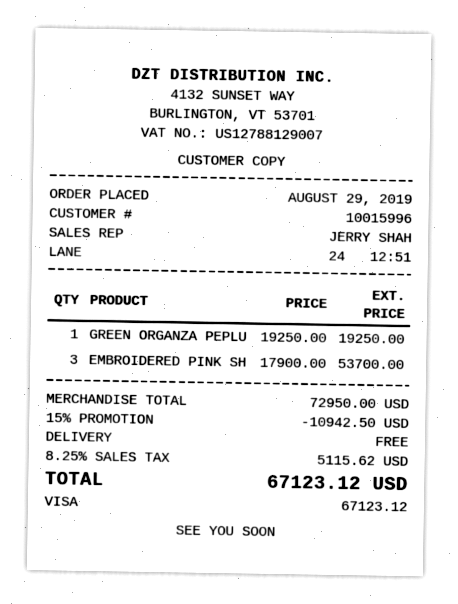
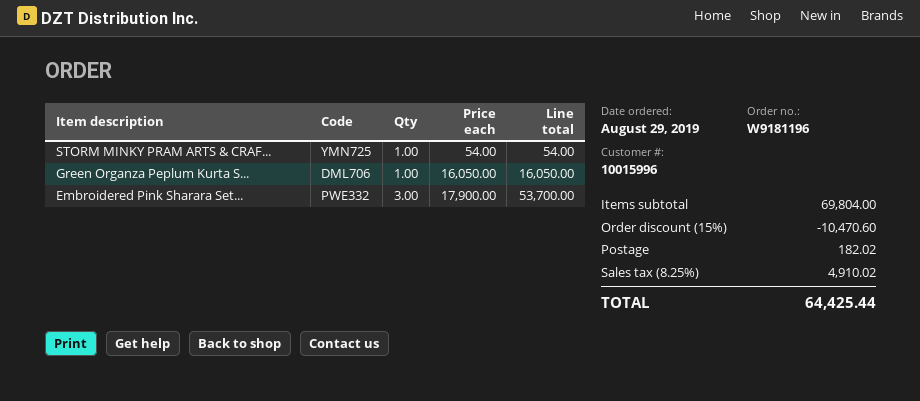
GREEN ORGANZA PEPLU: 1 x 19250.00 = 19250.00 -> 1 x 16050.00 = 16050.00
STORM MINKY PRAM ARTS & CRAF...: none -> 1 x 54.00 = 54.00
subtotal: 72950.00 -> 69804.00
discount: 15% = 10942.50 -> 15% = 10470.60
shipping: 0.00 -> 182.02
tax: 8.25% = 5115.62 -> 8.25% = 4910.02
total: 67123.12 -> 64425.44

